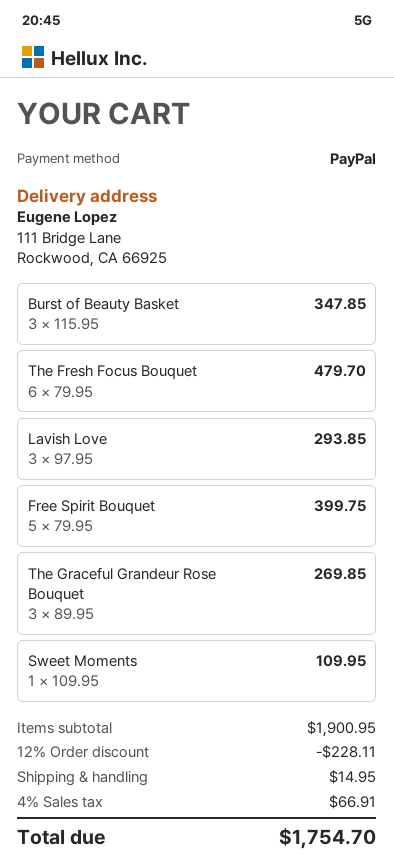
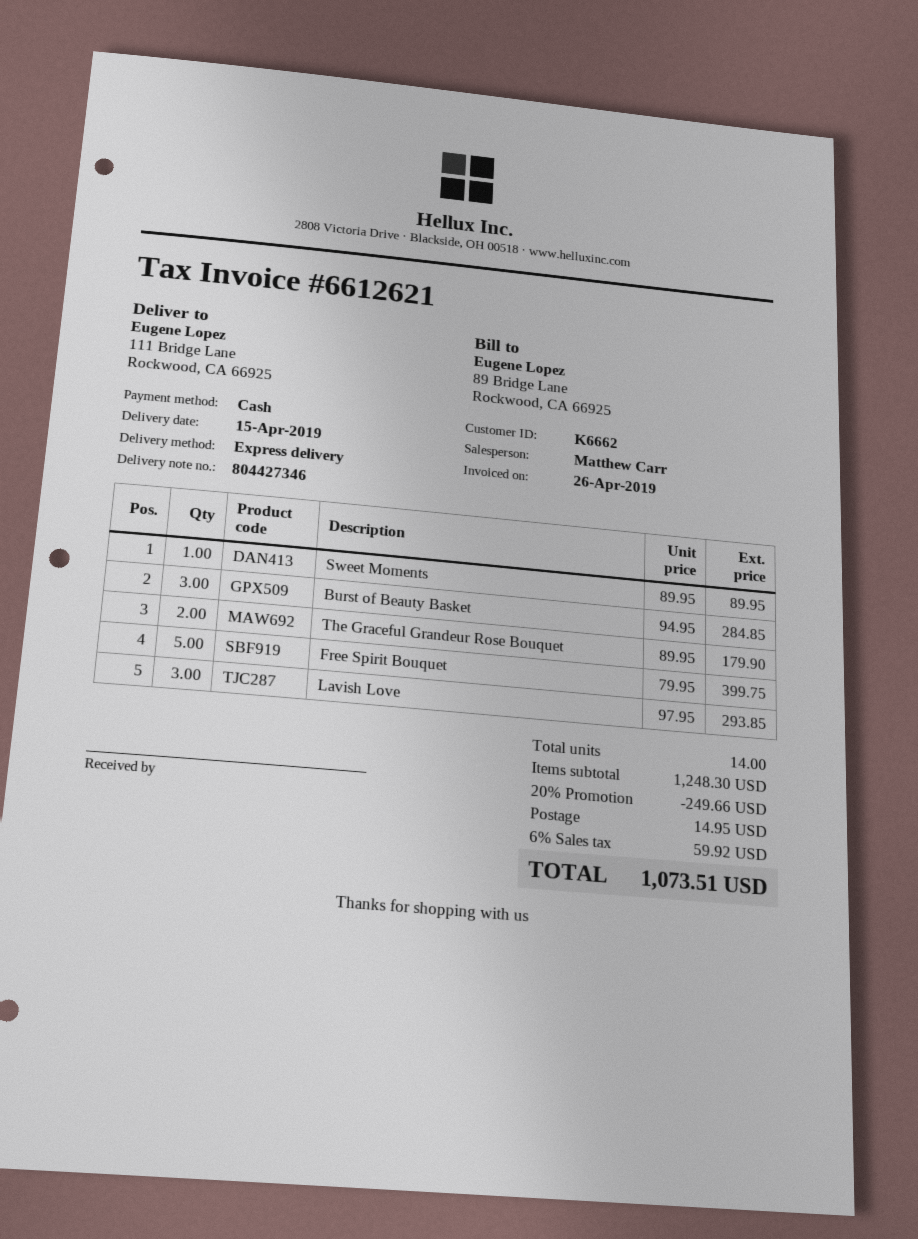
payment method: PayPal -> cash
Burst of Beauty Basket: 3 x 115.95 = 347.85 -> 3 x 94.95 = 284.85
The Fresh Focus Bouquet: 6 x 79.95 = 479.70 -> none
The Graceful Grandeur Rose Bouquet: 3 x 89.95 = 269.85 -> 2 x 89.95 = 179.90
Sweet Moments: 1 x 109.95 = 109.95 -> 1 x 89.95 = 89.95
subtotal: 1900.95 -> 1248.30
discount: 12% = 228.11 -> 20% = 249.66
tax: 4% = 66.91 -> 6% = 59.92
total: 1754.70 -> 1073.51

